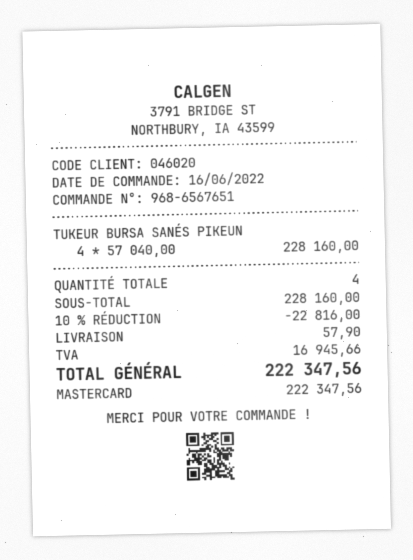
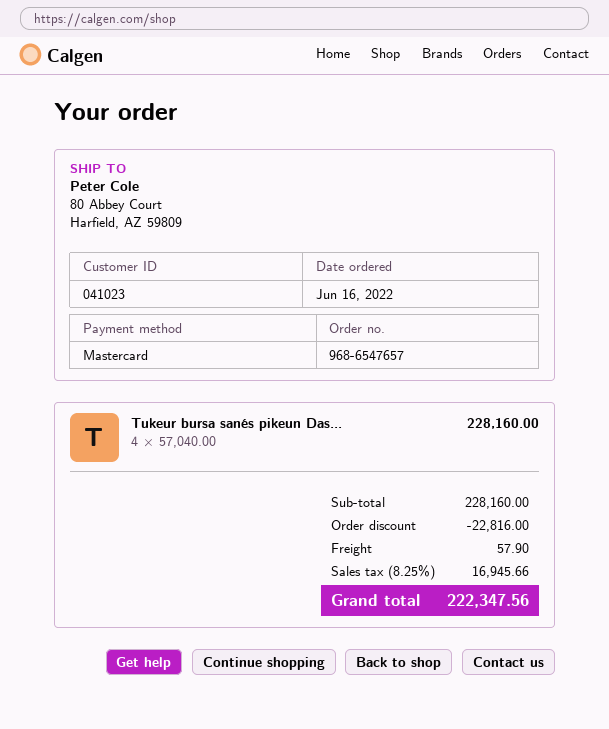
order number: 968-6567651 -> 968-6547657
customer number: 046020 -> 041023

